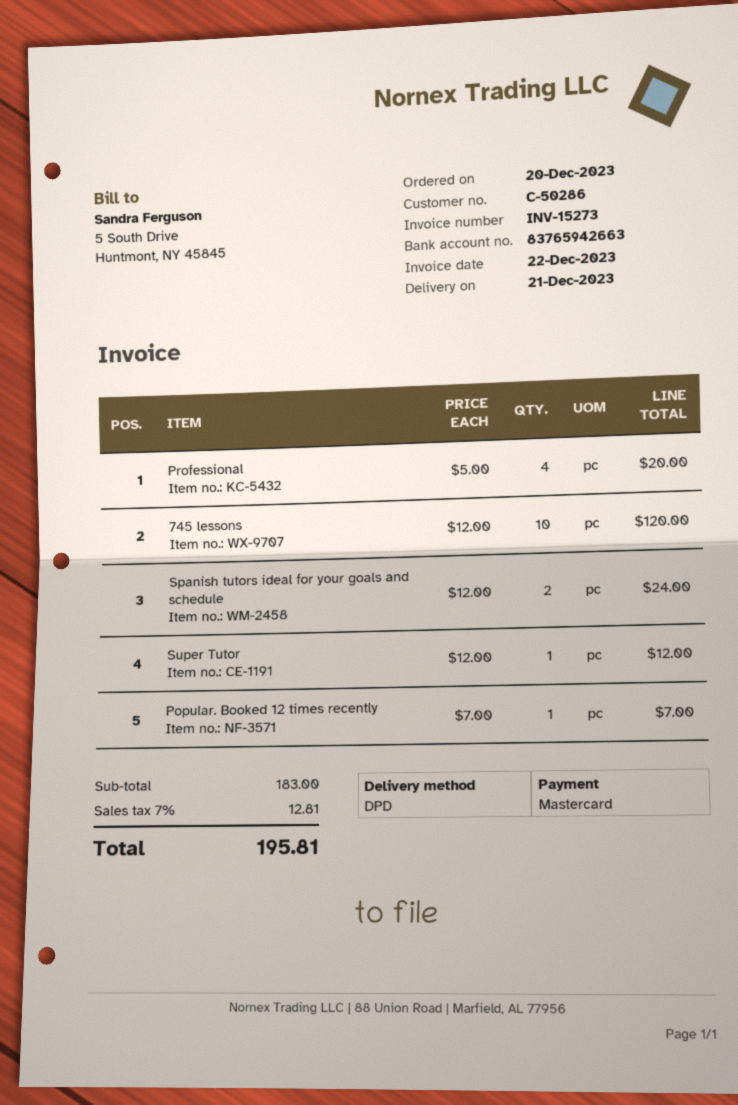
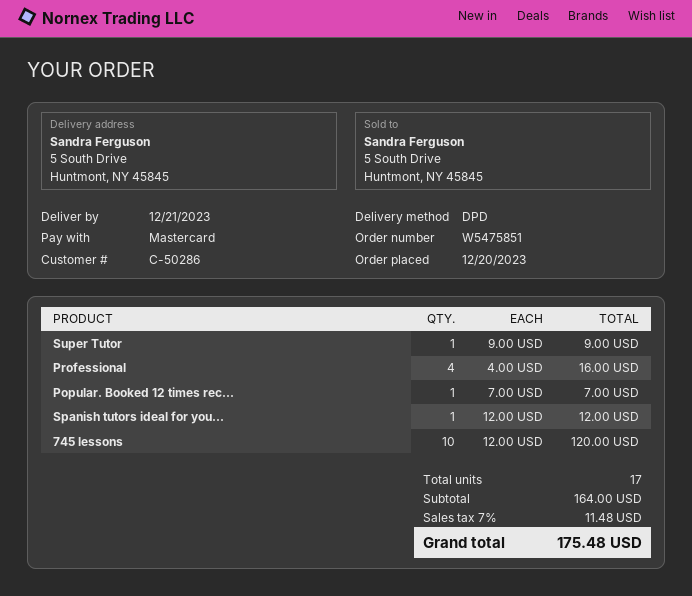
Professional: 4 x 5.00 = 20.00 -> 4 x 4.00 = 16.00
Spanish tutors ideal for your goals and schedule: 2 x 12.00 = 24.00 -> 1 x 12.00 = 12.00
Super Tutor: 1 x 12.00 = 12.00 -> 1 x 9.00 = 9.00
subtotal: 183.00 -> 164.00
tax: 7% = 12.81 -> 7% = 11.48
total: 195.81 -> 175.48

